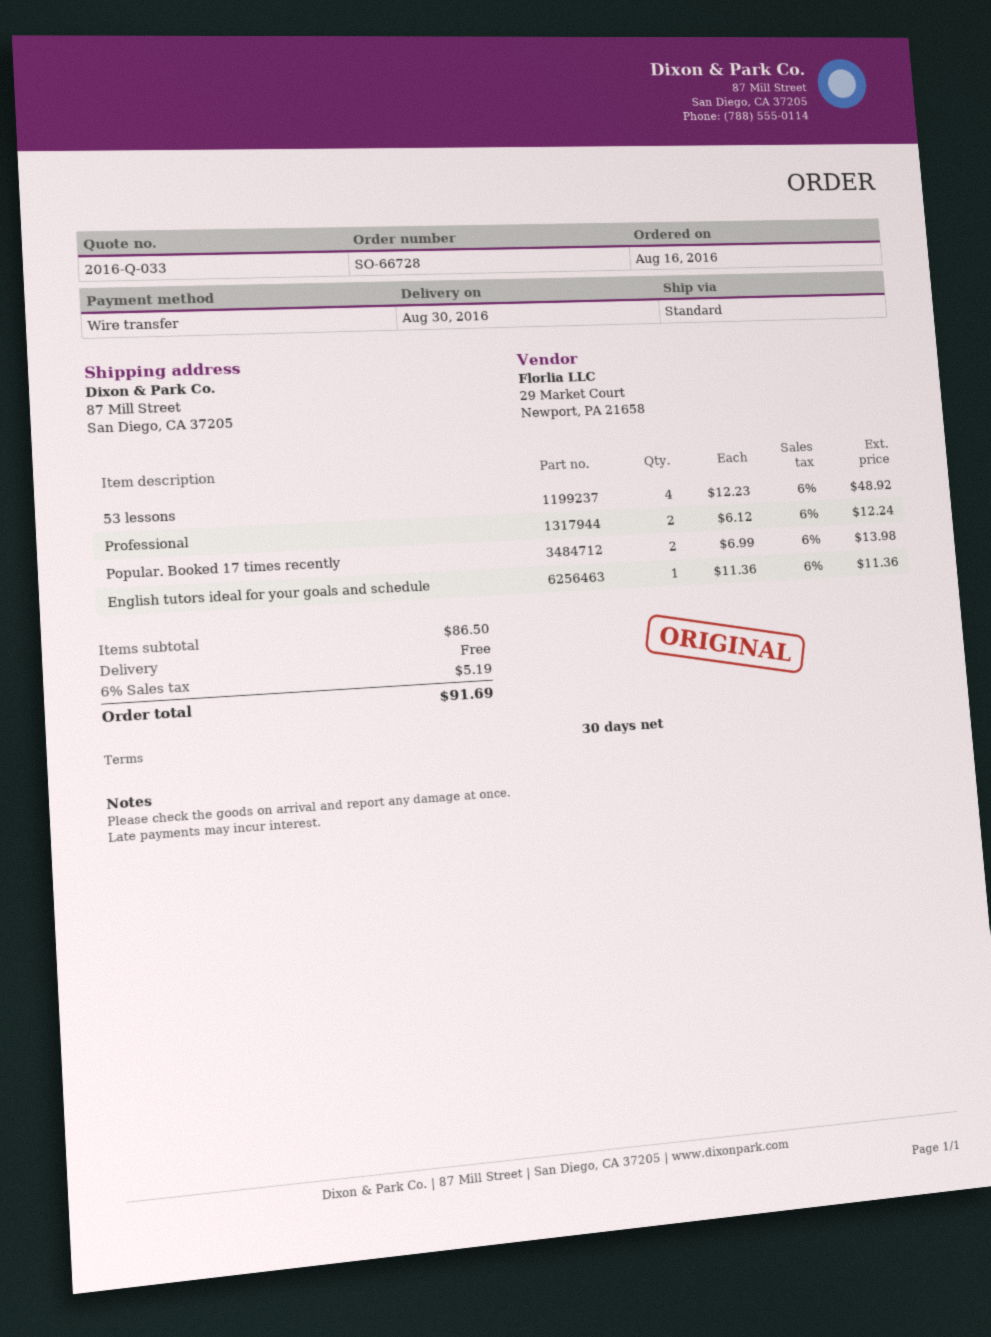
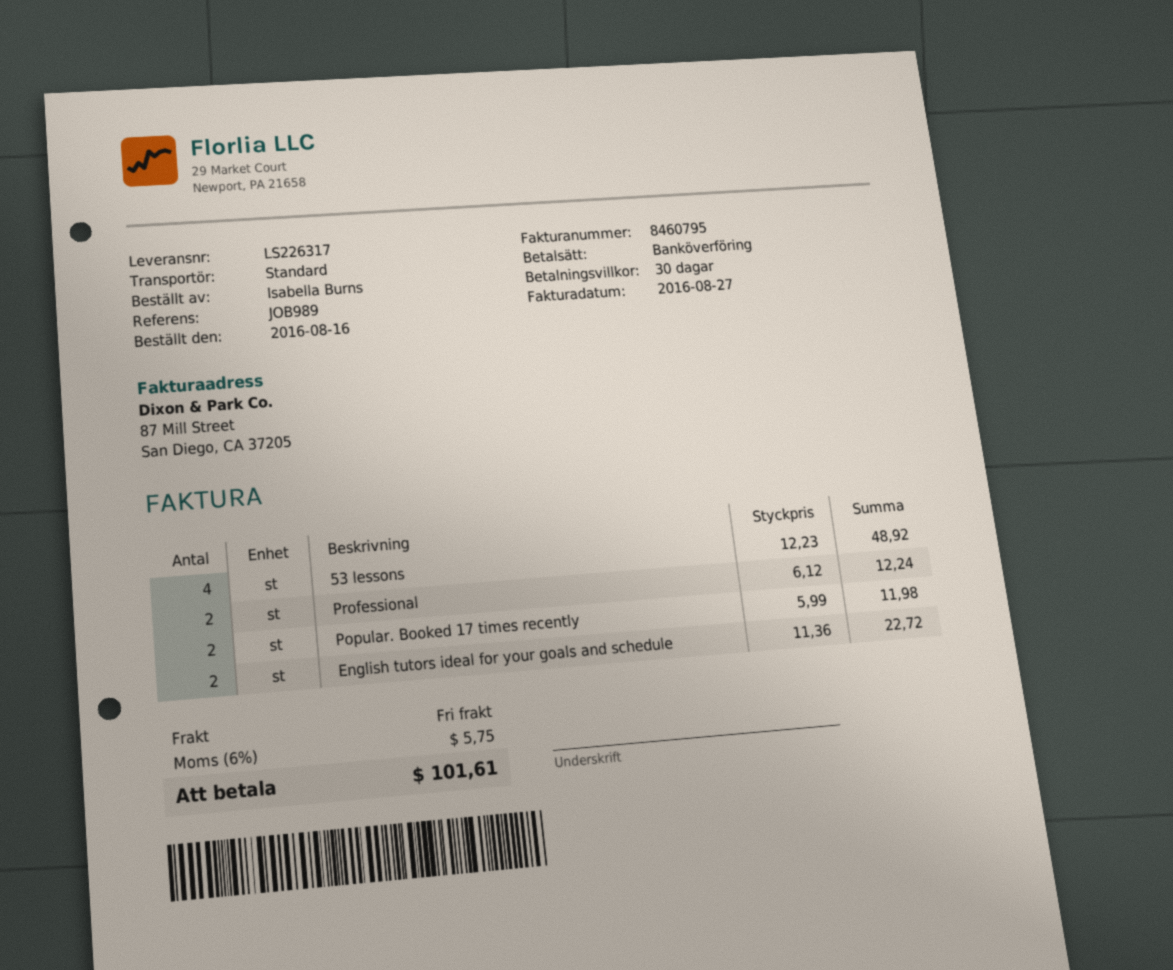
Popular. Booked 17 times recently: 2 x 6.99 = 13.98 -> 2 x 5.99 = 11.98
English tutors ideal for your goals and schedule: 1 x 11.36 = 11.36 -> 2 x 11.36 = 22.72
tax: 6% = 5.19 -> 6% = 5.75
total: 91.69 -> 101.61

